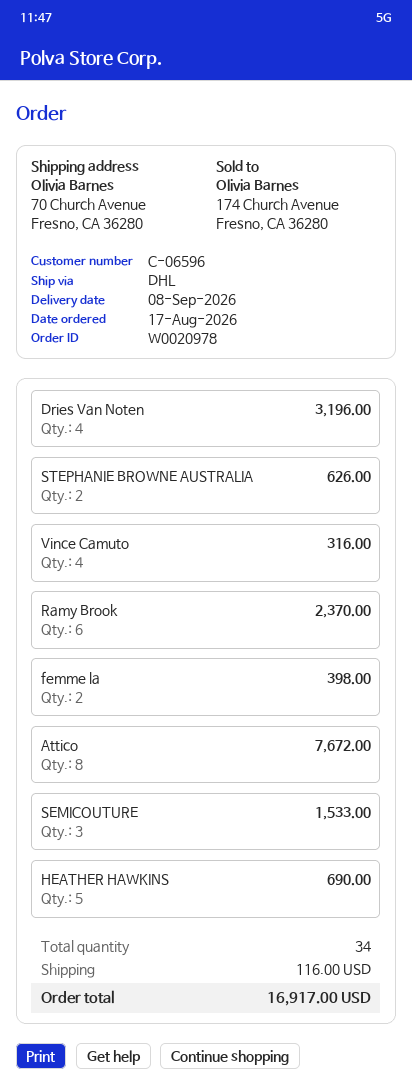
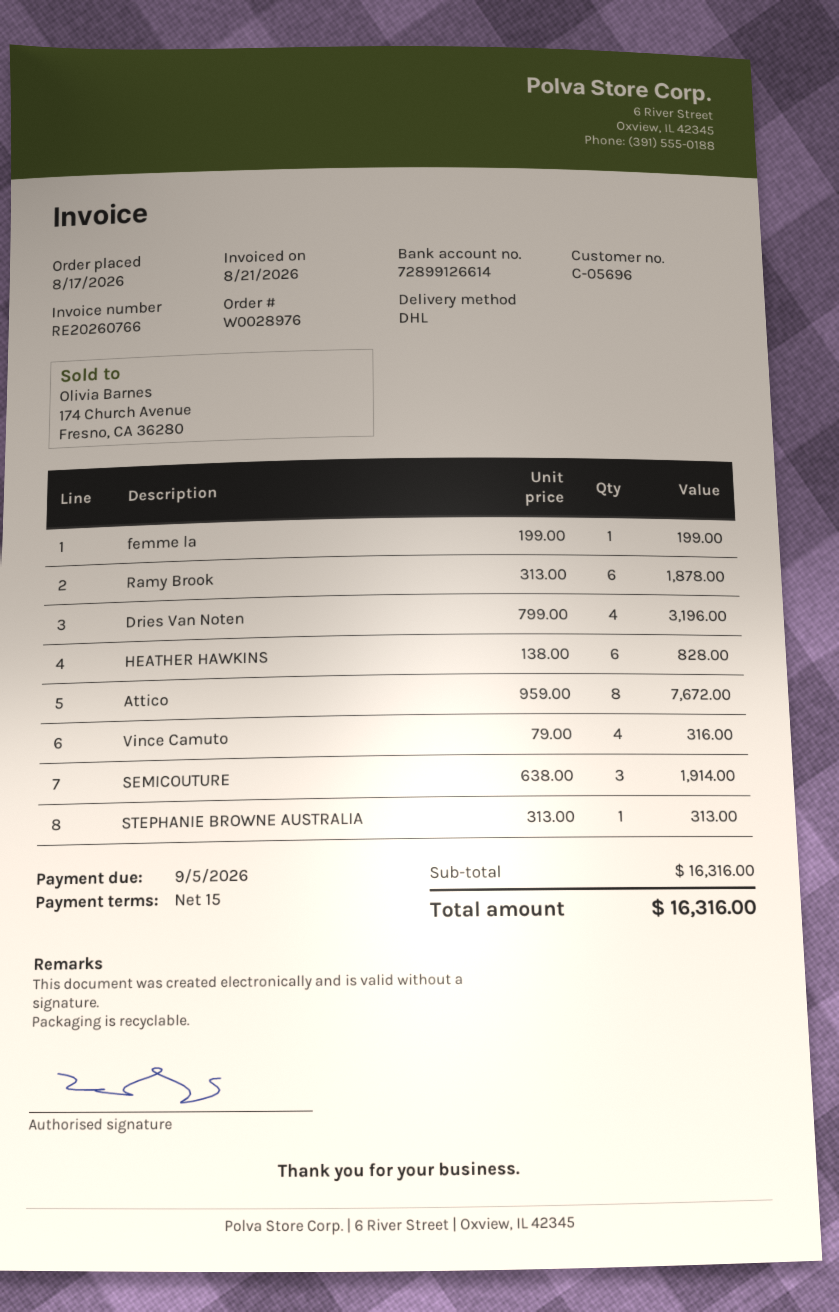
order number: W0020978 -> W0028976
customer number: C-06596 -> C-05696
STEPHANIE BROWNE AUSTRALIA: 2 for 626.00 -> 1 for 313.00
Ramy Brook: 6 for 2370.00 -> 6 for 1878.00
femme la: 2 for 398.00 -> 1 for 199.00
SEMICOUTURE: 3 for 1533.00 -> 3 for 1914.00
HEATHER HAWKINS: 5 for 690.00 -> 6 for 828.00
shipping: 116.00 -> none
total: 16917.00 -> 16316.00

